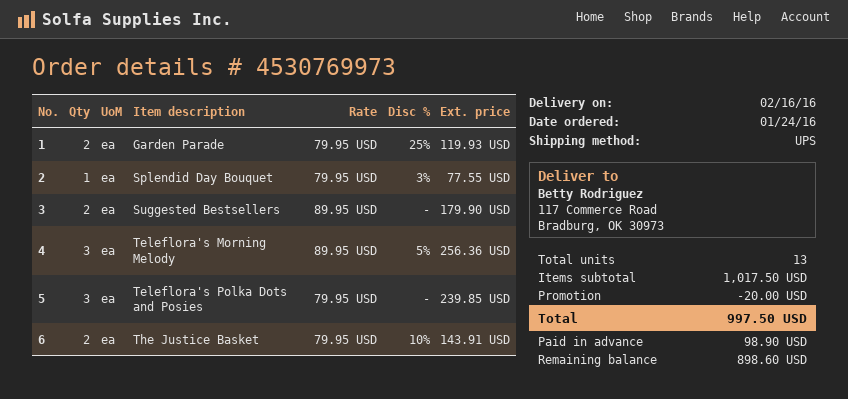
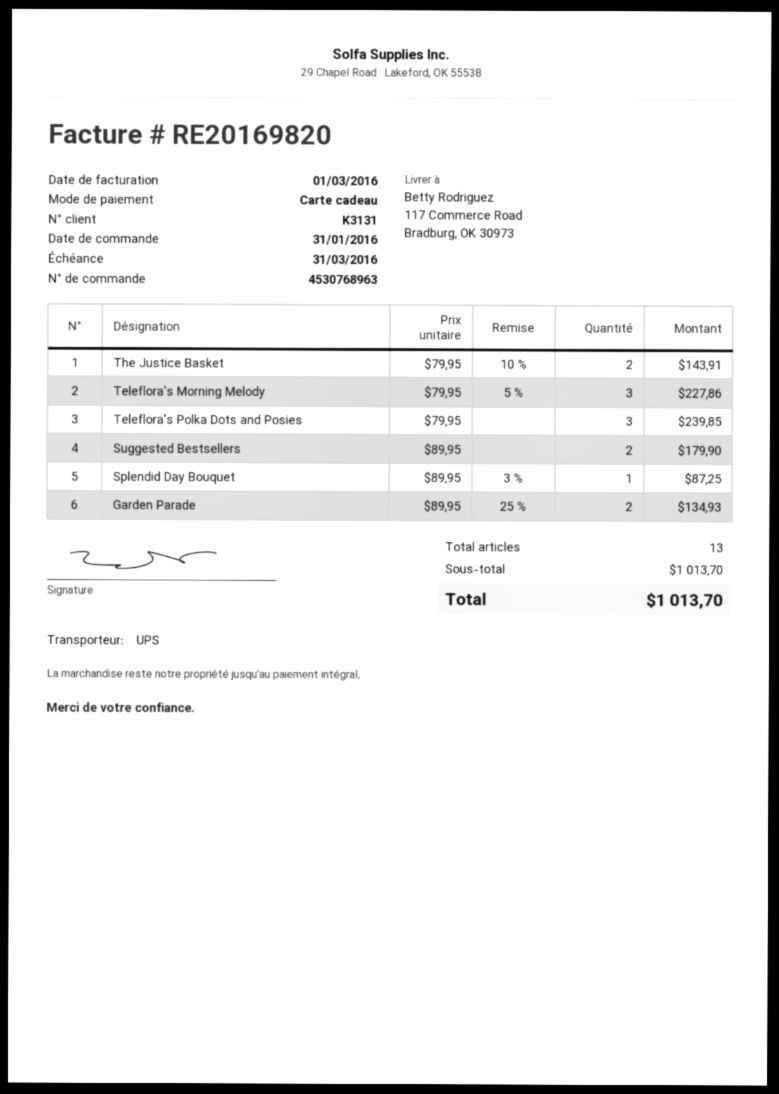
order number: 4530769973 -> 4530768963
order date: 2016-01-24 -> 2016-01-31
Garden Parade: 2 x 79.95 - 25% = 119.93 -> 2 x 89.95 - 25% = 134.93
Splendid Day Bouquet: 1 x 79.95 - 3% = 77.55 -> 1 x 89.95 - 3% = 87.25
Teleflora's Morning Melody: 3 x 89.95 - 5% = 256.36 -> 3 x 79.95 - 5% = 227.86
subtotal: 1017.50 -> 1013.70
discount: 20.00 -> none
total: 997.50 -> 1013.70

